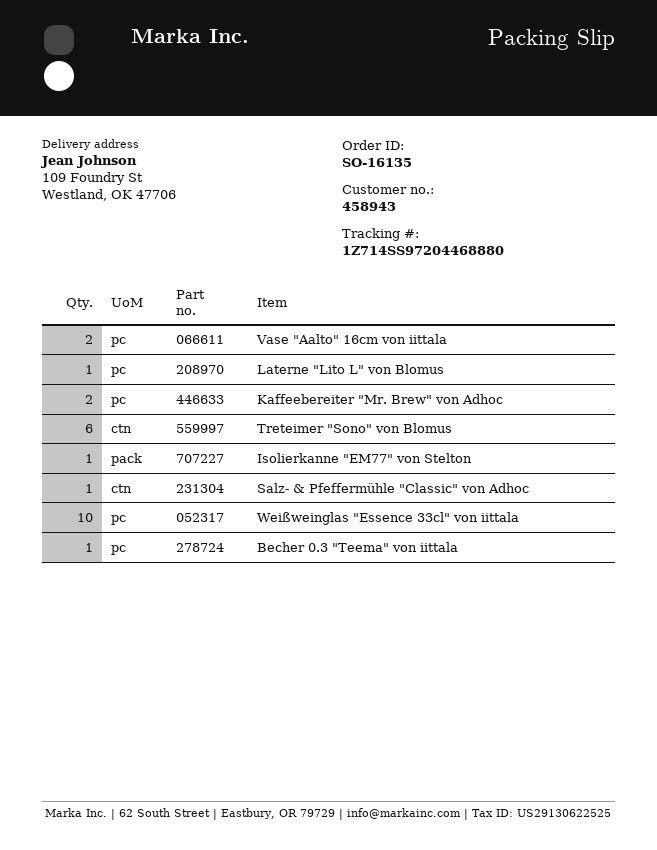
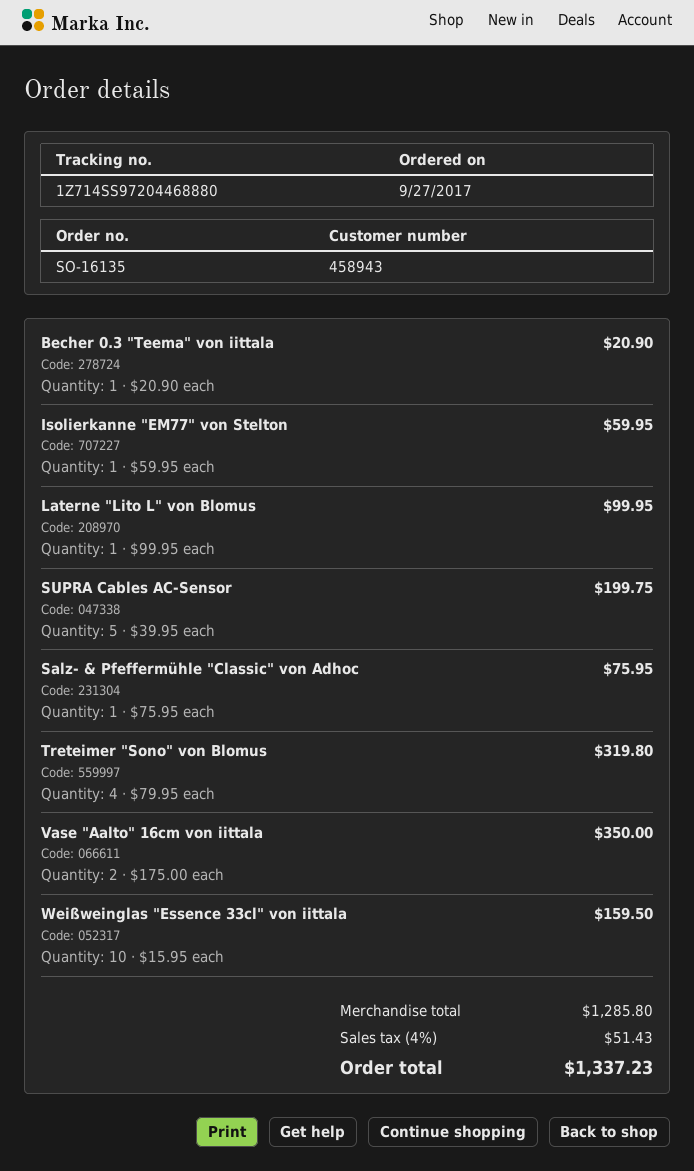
Kaffeebereiter "Mr. Brew" von Adhoc: 2 -> none
Treteimer "Sono" von Blomus: 6 -> 4
SUPRA Cables AC-Sensor: none -> 5

